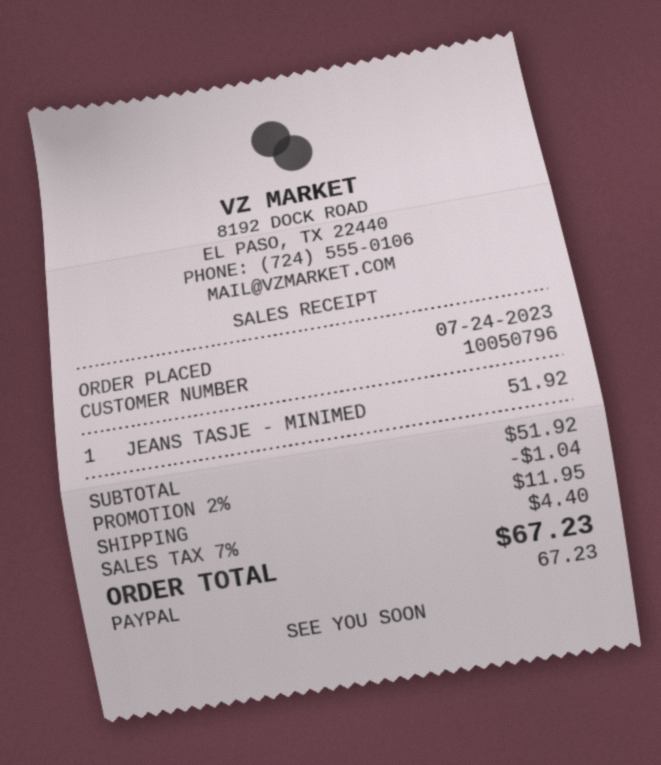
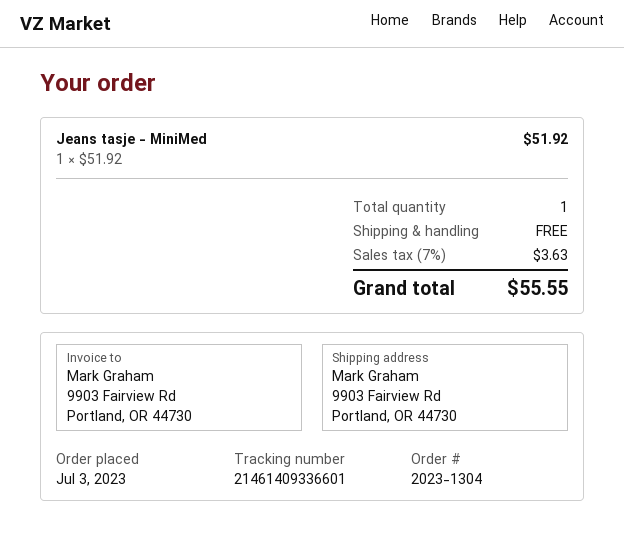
order date: 2023-07-24 -> 2023-07-03
discount: 2% = 1.04 -> none
shipping: 11.95 -> 0.00
tax: 7% = 4.40 -> 7% = 3.63
total: 67.23 -> 55.55

